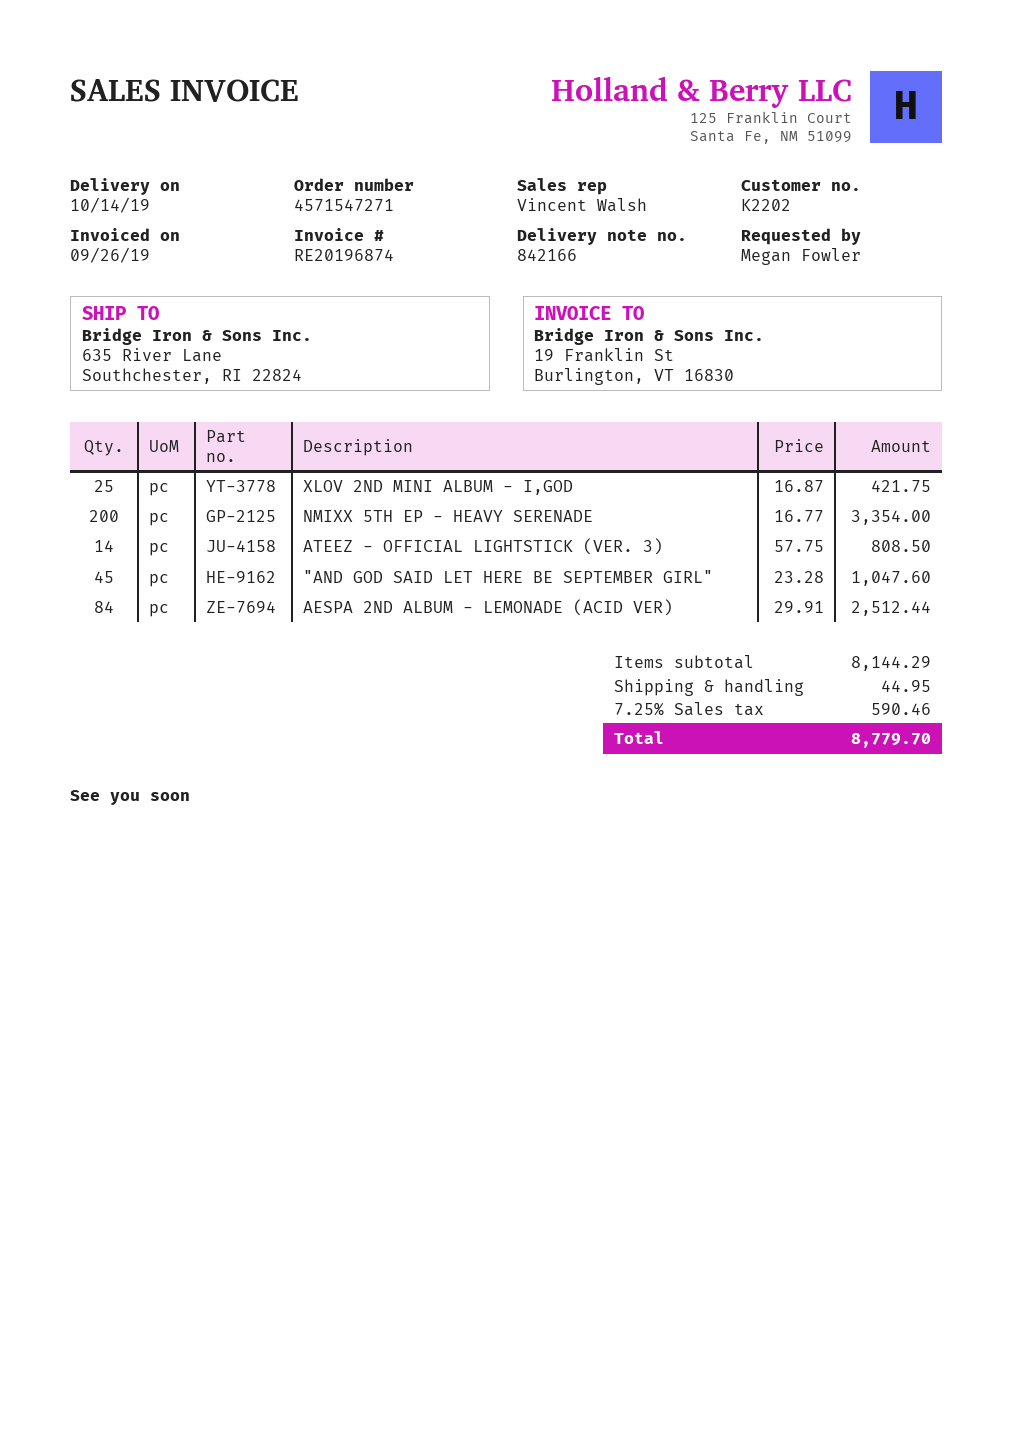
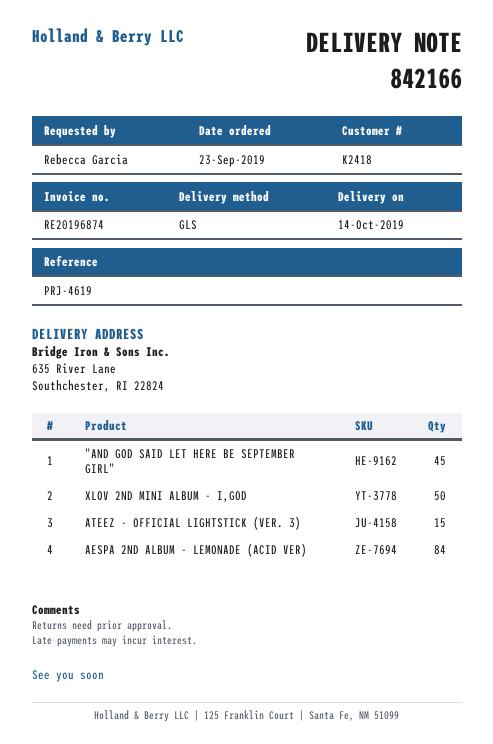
customer number: K2202 -> K2418
ordered by: Megan Fowler -> Rebecca Garcia
XLOV 2ND MINI ALBUM - I,GOD: 25 -> 50
NMIXX 5TH EP - HEAVY SERENADE: 200 -> none
ATEEZ - OFFICIAL LIGHTSTICK (VER. 3): 14 -> 15

